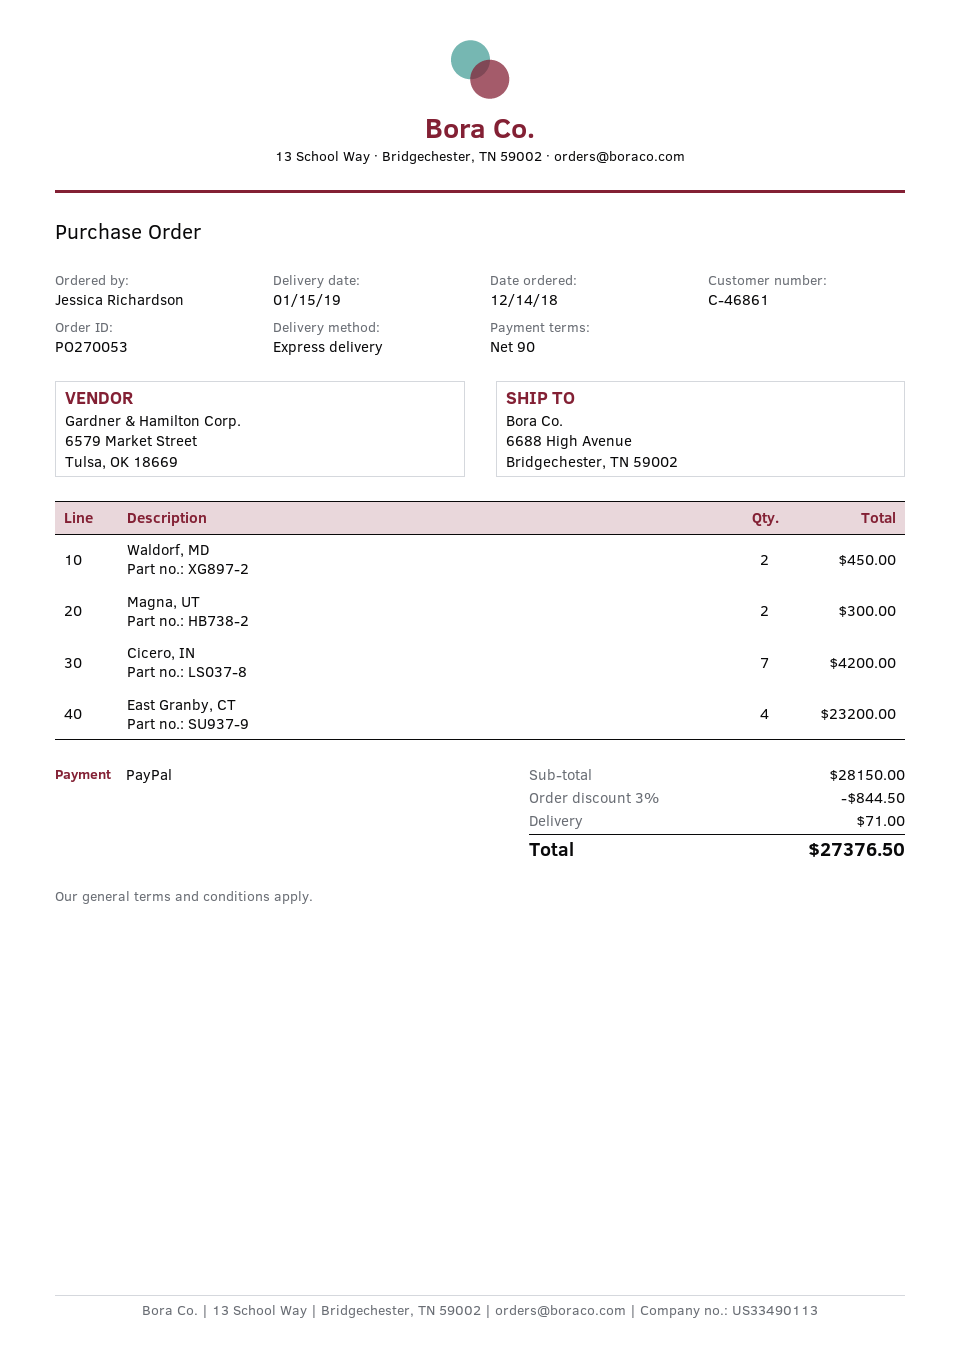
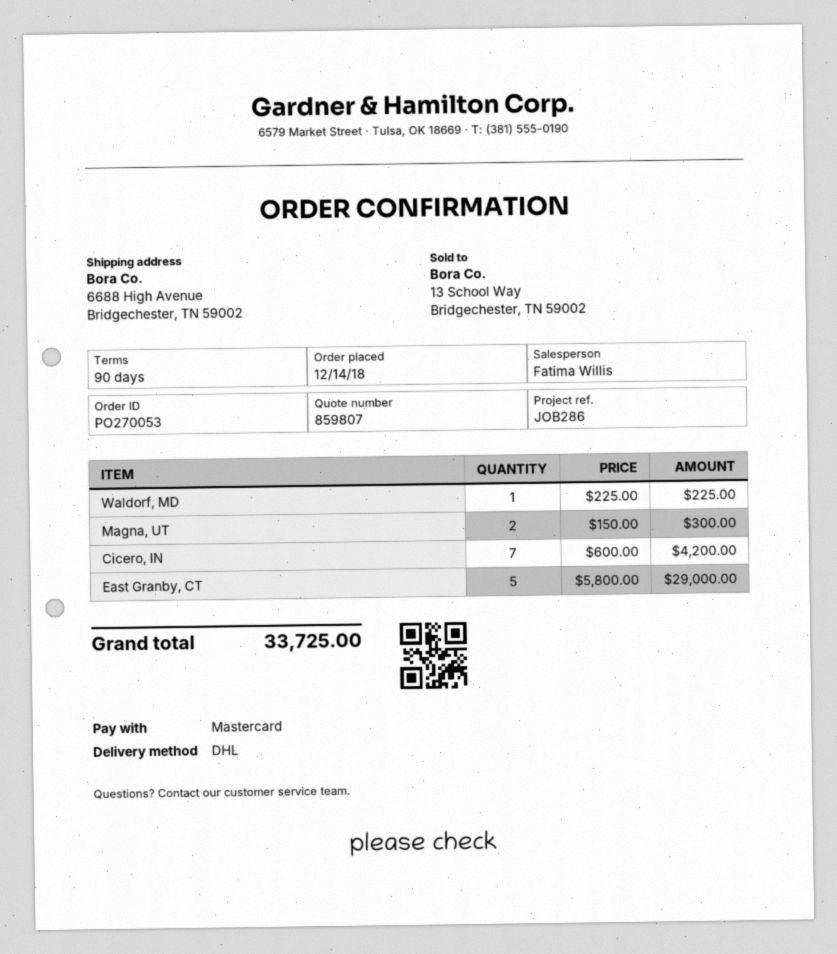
payment method: PayPal -> Mastercard
shipping method: express -> DHL
Waldorf, MD: 2 for 450.00 -> 1 for 225.00
East Granby, CT: 4 for 23200.00 -> 5 for 29000.00
discount: 3% = 844.50 -> none
shipping: 71.00 -> none
total: 27376.50 -> 33725.00

